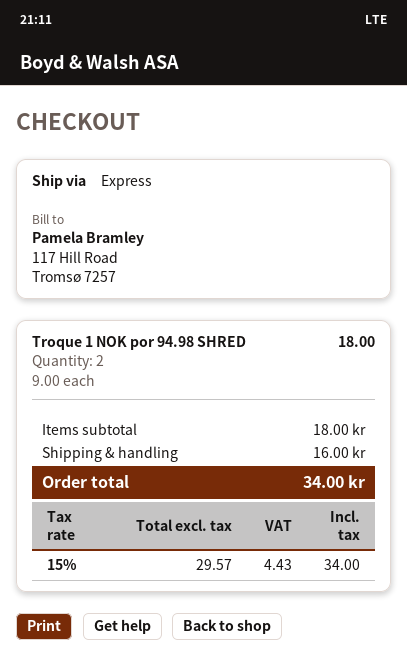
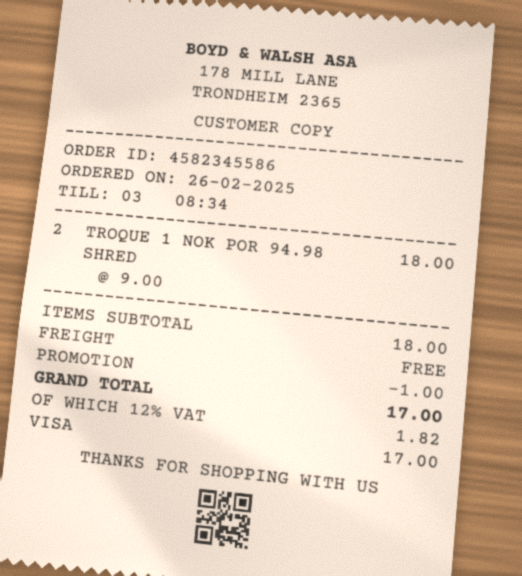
discount: none -> 1.00
shipping: 16.00 -> 0.00
tax: 15% = 4.43 -> 12% = 1.82
total: 34.00 -> 17.00

